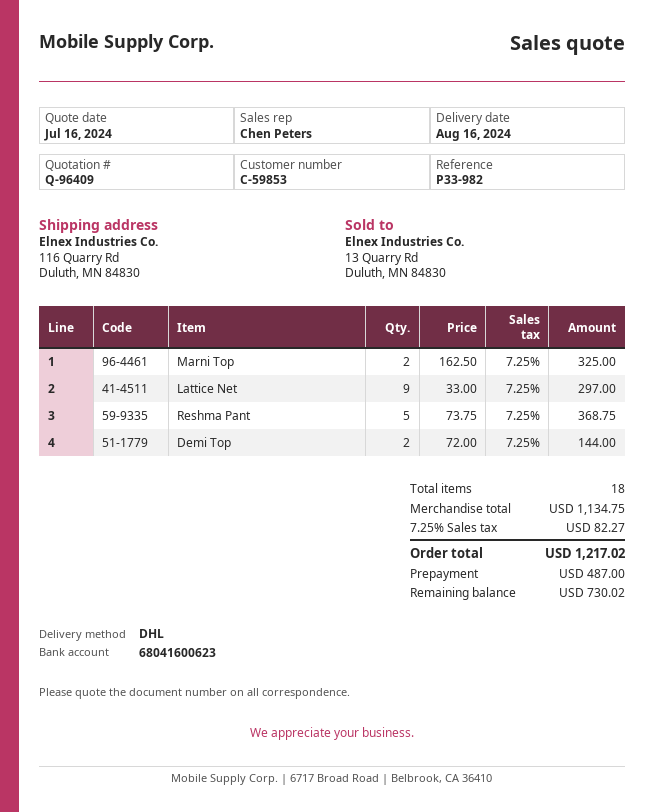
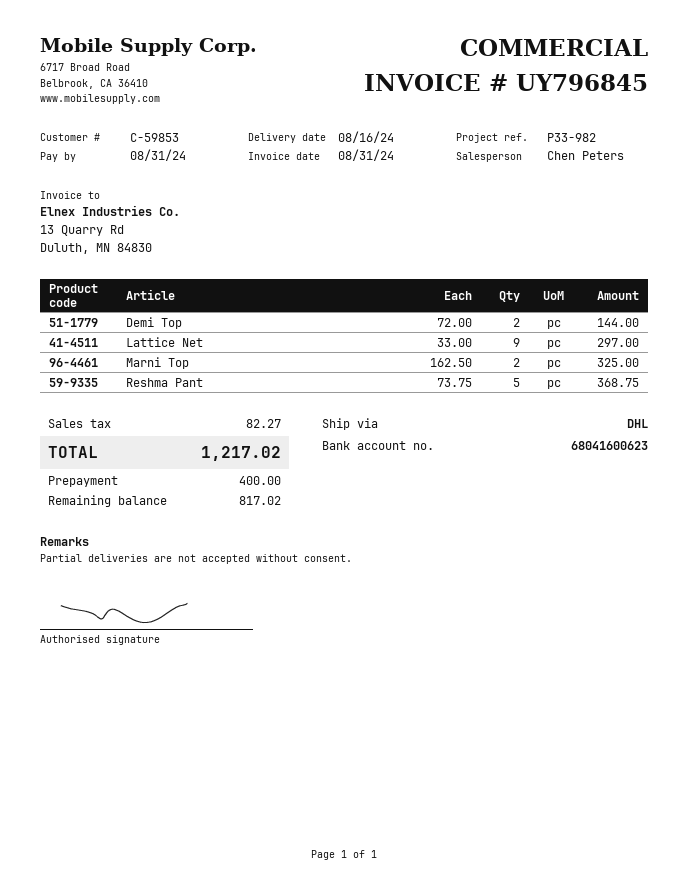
deposit: 487.00 -> 400.00
balance: 730.02 -> 817.02

